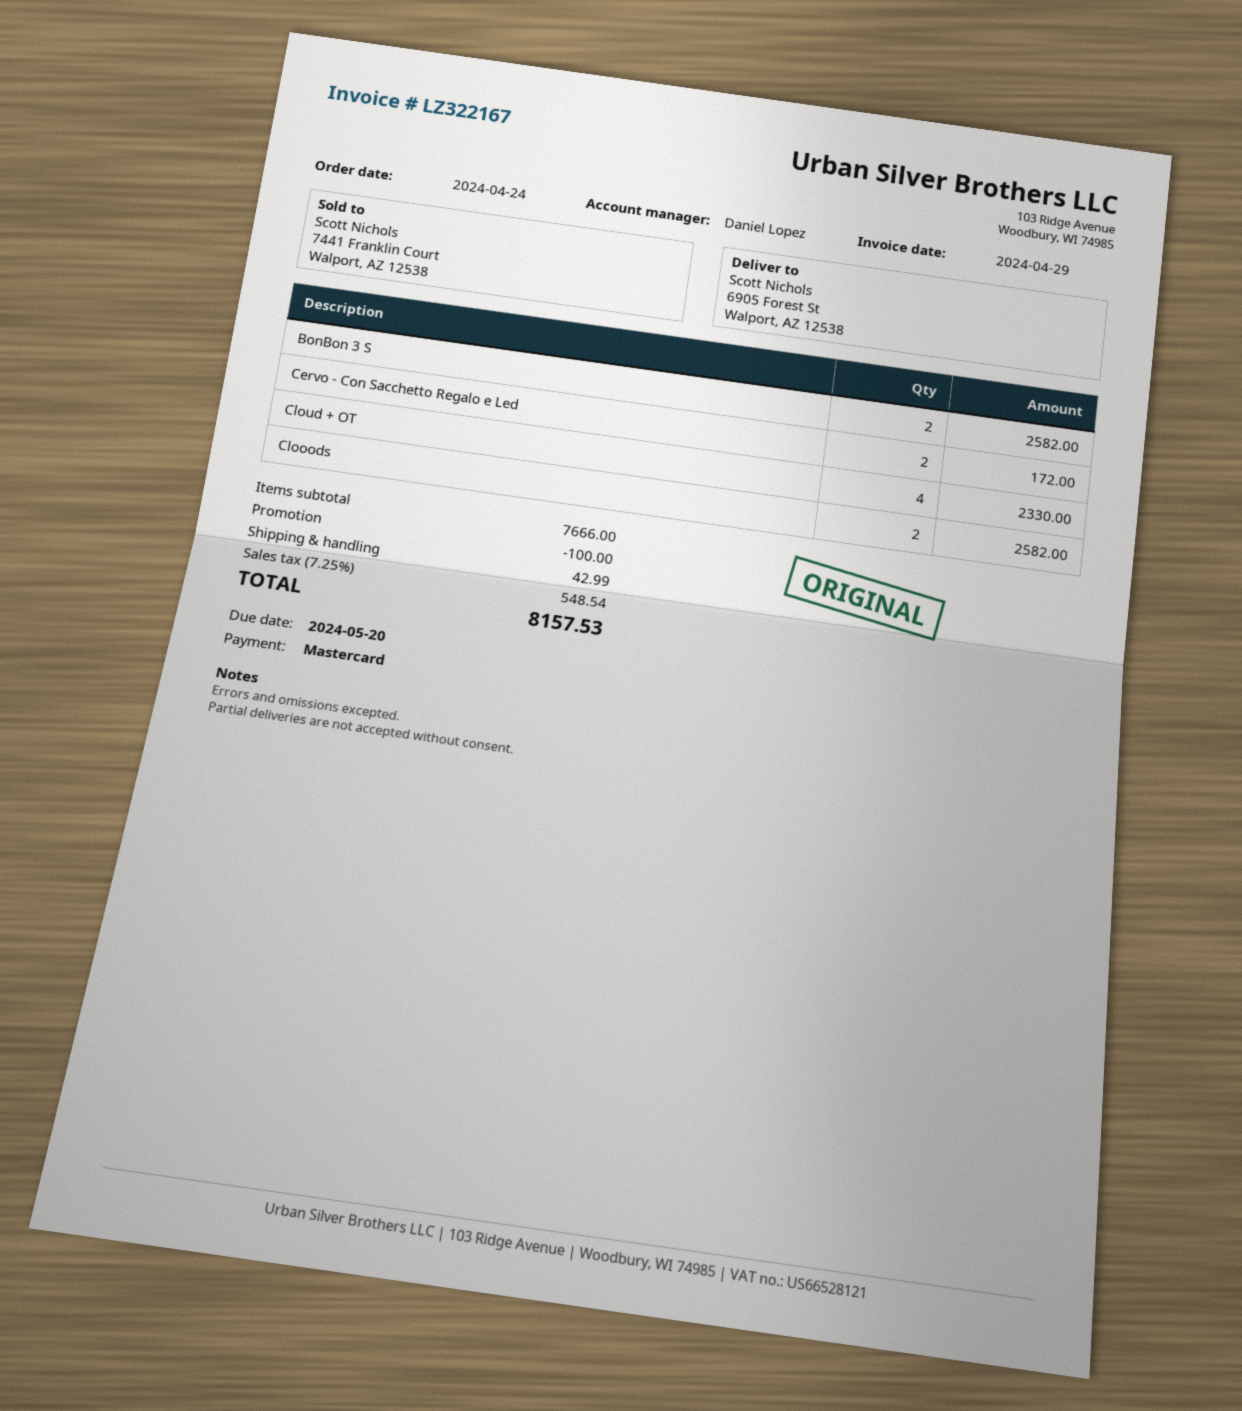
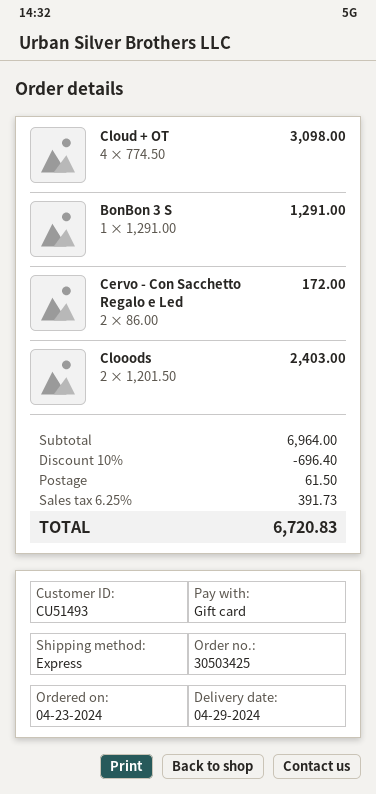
order date: 2024-04-24 -> 2024-04-23
payment method: Mastercard -> gift card
BonBon 3 S: 2 for 2582.00 -> 1 for 1291.00
Cloud + OT: 4 for 2330.00 -> 4 for 3098.00
Clooods: 2 for 2582.00 -> 2 for 2403.00
subtotal: 7666.00 -> 6964.00
discount: 100.00 -> 696.40
shipping: 42.99 -> 61.50
tax: 7.25% = 548.54 -> 6.25% = 391.73
total: 8157.53 -> 6720.83

